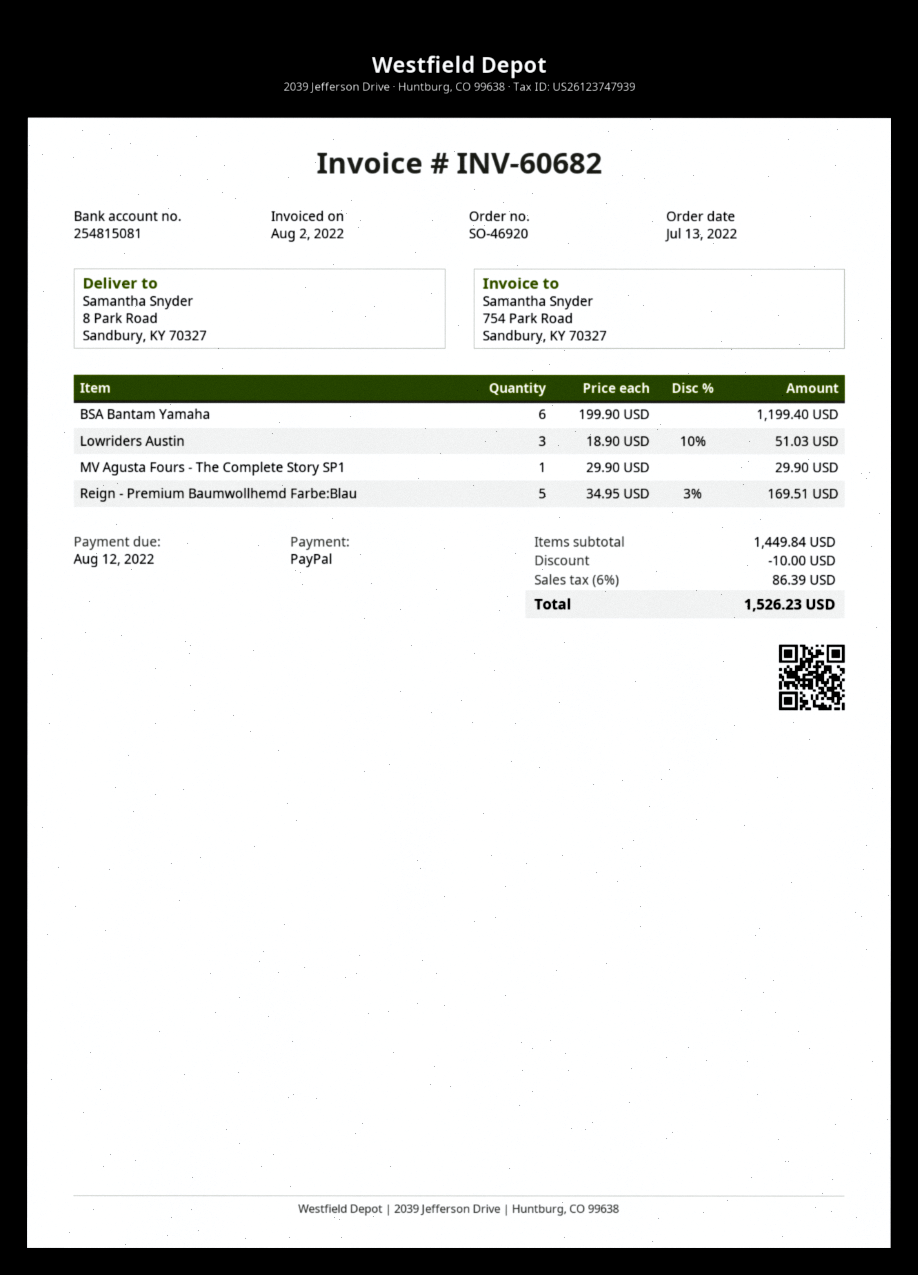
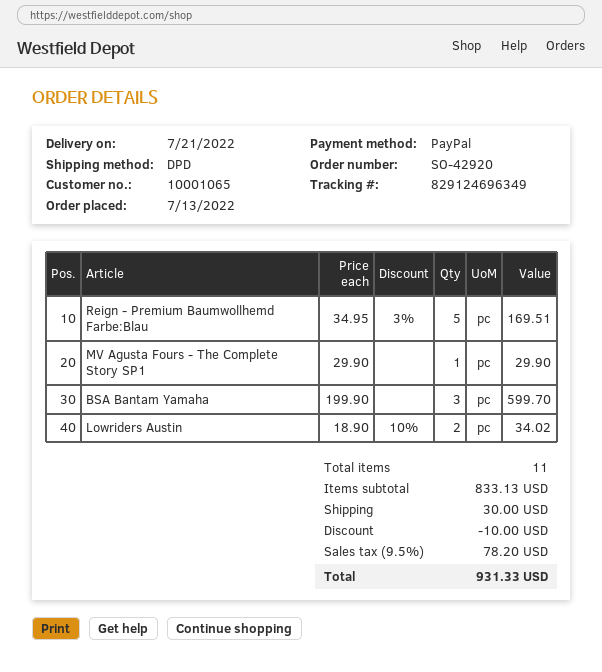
order number: SO-46920 -> SO-42920
BSA Bantam Yamaha: 6 x 199.90 = 1199.40 -> 3 x 199.90 = 599.70
Lowriders Austin: 3 x 18.90 - 10% = 51.03 -> 2 x 18.90 - 10% = 34.02
subtotal: 1449.84 -> 833.13
shipping: none -> 30.00
tax: 6% = 86.39 -> 9.5% = 78.20
total: 1526.23 -> 931.33

